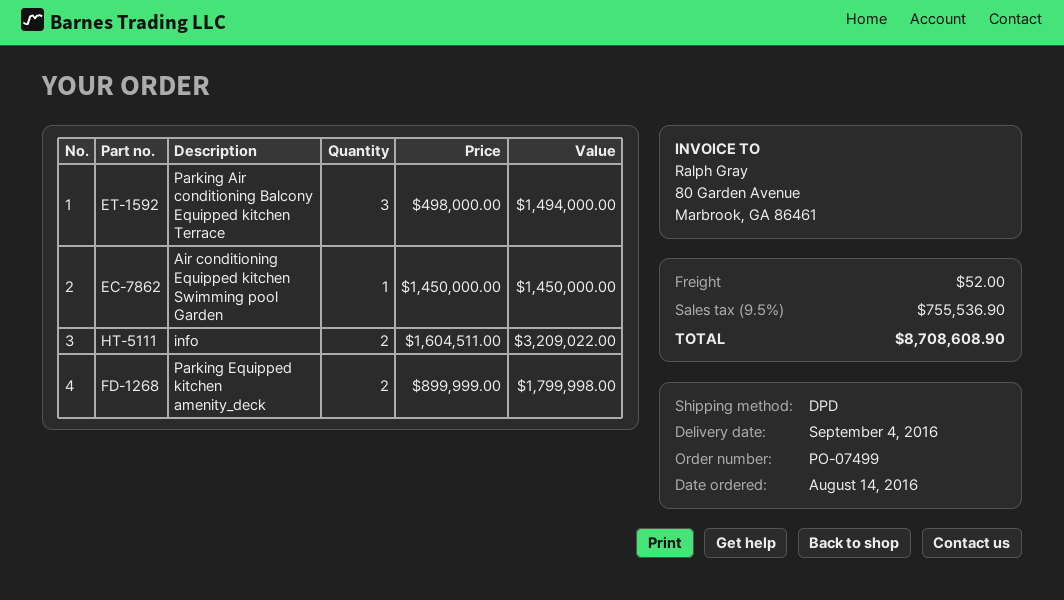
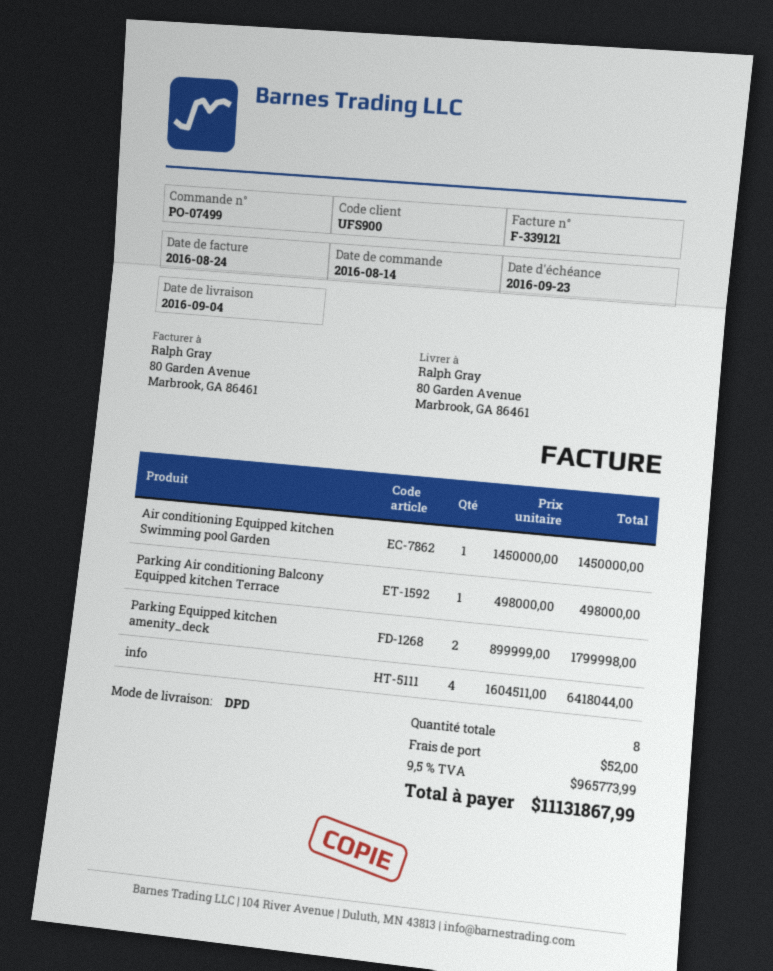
Parking Air conditioning Balcony Equipped kitchen Terrace: 3 x 498000.00 = 1494000.00 -> 1 x 498000.00 = 498000.00
info: 2 x 1604511.00 = 3209022.00 -> 4 x 1604511.00 = 6418044.00
tax: 9.5% = 755536.90 -> 9.5% = 965773.99
total: 8708608.90 -> 11131867.99

